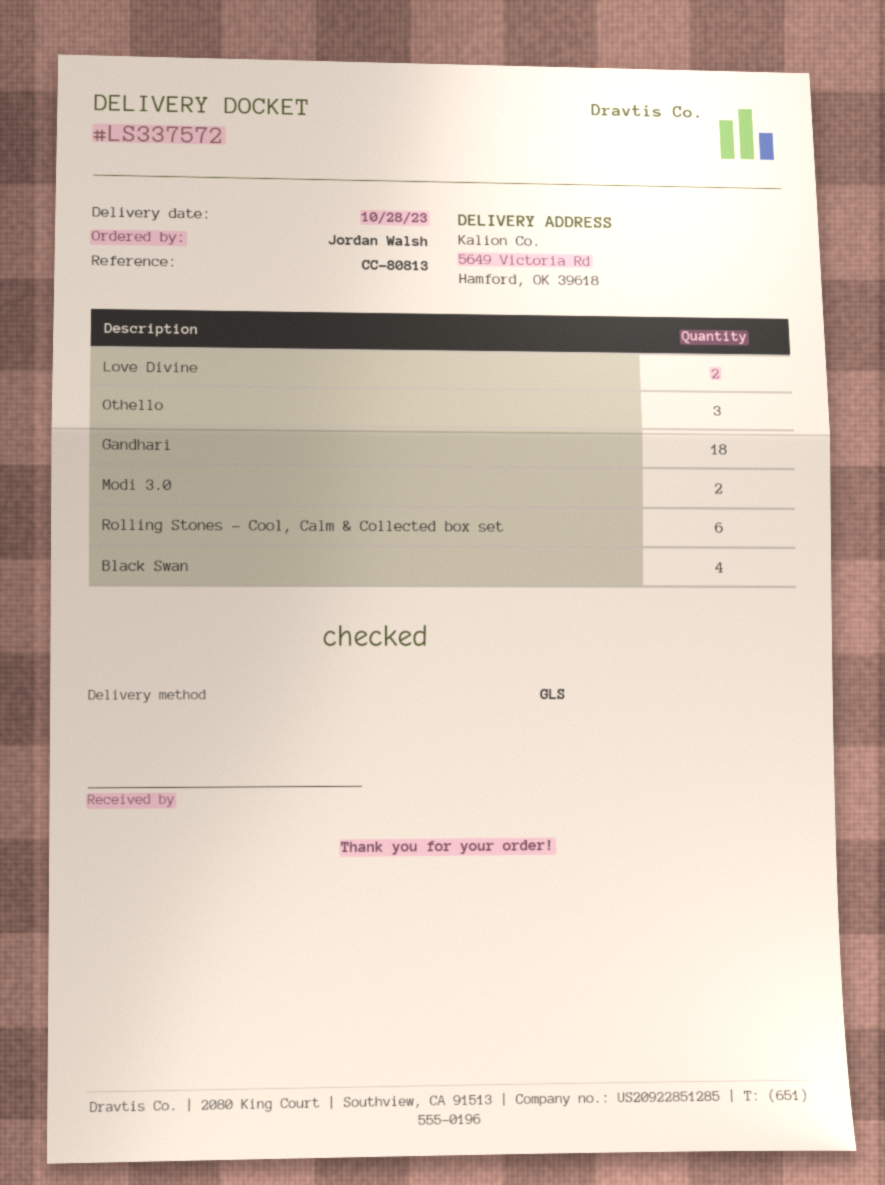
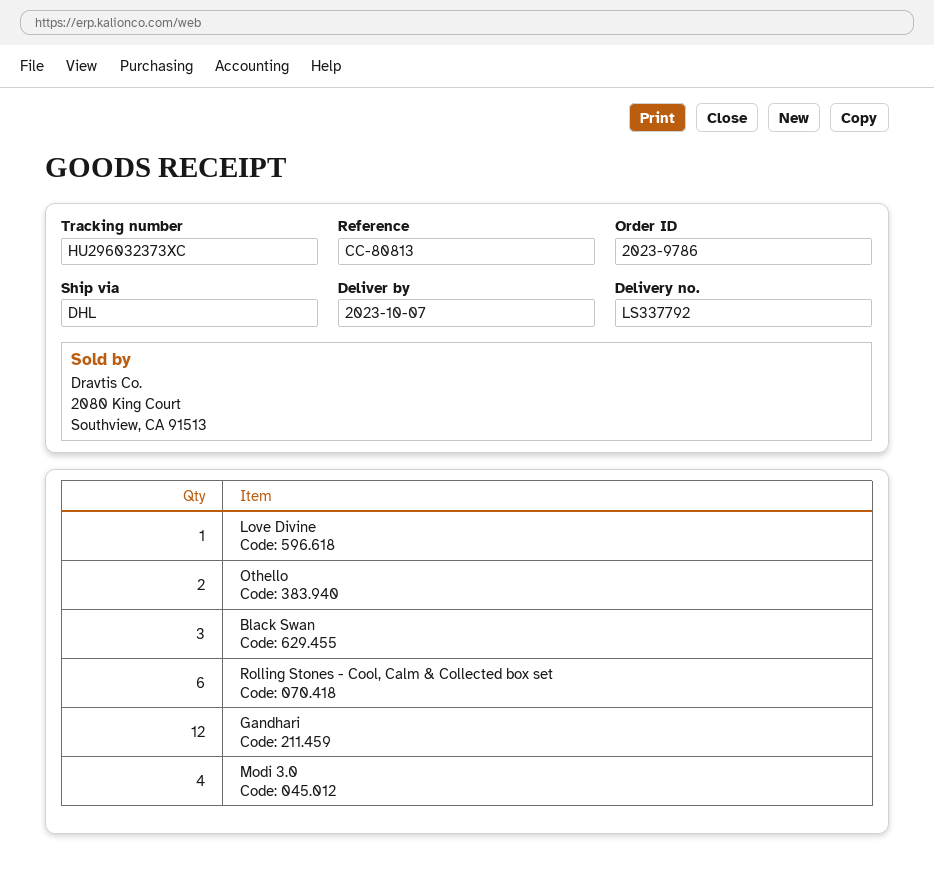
delivery note number: LS337572 -> LS337792
delivery date: 2023-10-28 -> 2023-10-07
shipping method: GLS -> DHL
Love Divine: 2 -> 1
Othello: 3 -> 2
Gandhari: 18 -> 12
Modi 3.0: 2 -> 4
Black Swan: 4 -> 3

